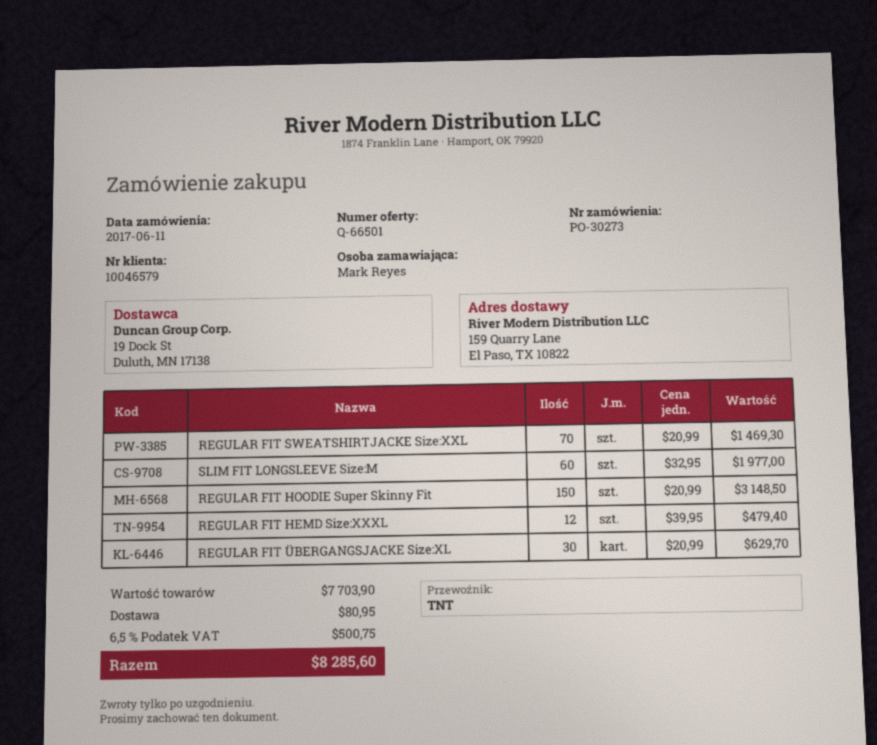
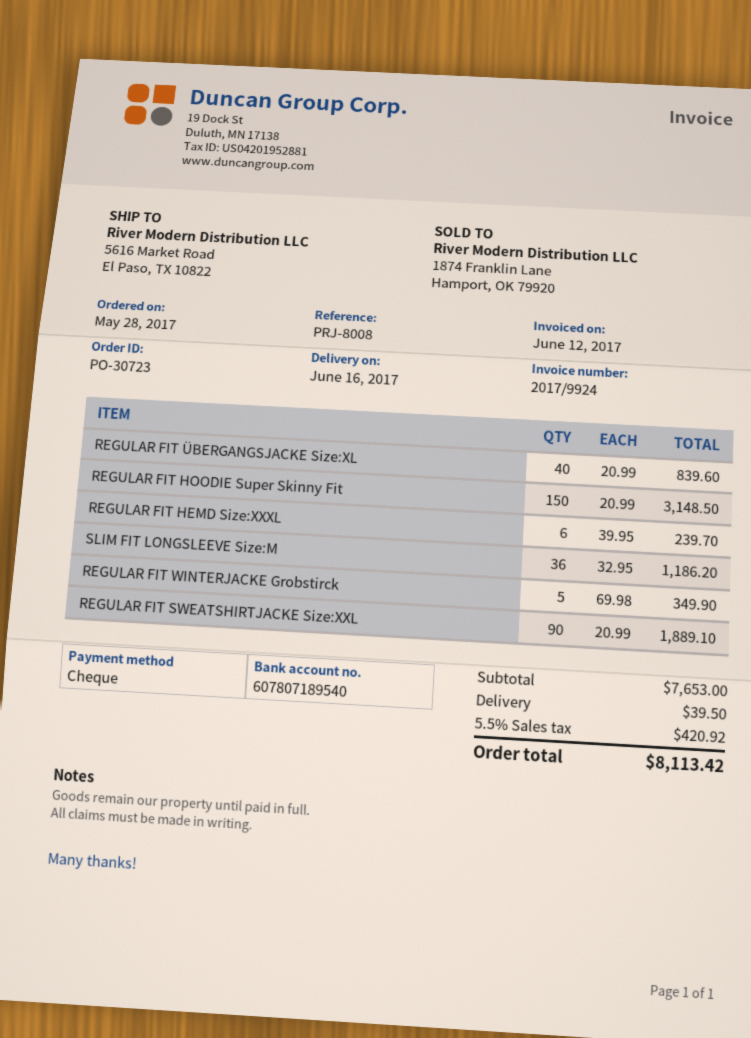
order number: PO-30273 -> PO-30723
order date: 2017-06-11 -> 2017-05-28
ship to: 159 Quarry Lane, El Paso, TX 10822 -> 5616 Market Road, El Paso, TX 10822
REGULAR FIT SWEATSHIRTJACKE Size:XXL: 70 x 20.99 = 1469.30 -> 90 x 20.99 = 1889.10
SLIM FIT LONGSLEEVE Size:M: 60 x 32.95 = 1977.00 -> 36 x 32.95 = 1186.20
REGULAR FIT HEMD Size:XXXL: 12 x 39.95 = 479.40 -> 6 x 39.95 = 239.70
REGULAR FIT ÜBERGANGSJACKE Size:XL: 30 x 20.99 = 629.70 -> 40 x 20.99 = 839.60
REGULAR FIT WINTERJACKE Grobstirck: none -> 5 x 69.98 = 349.90
subtotal: 7703.90 -> 7653.00
shipping: 80.95 -> 39.50
tax: 6.5% = 500.75 -> 5.5% = 420.92
total: 8285.60 -> 8113.42

